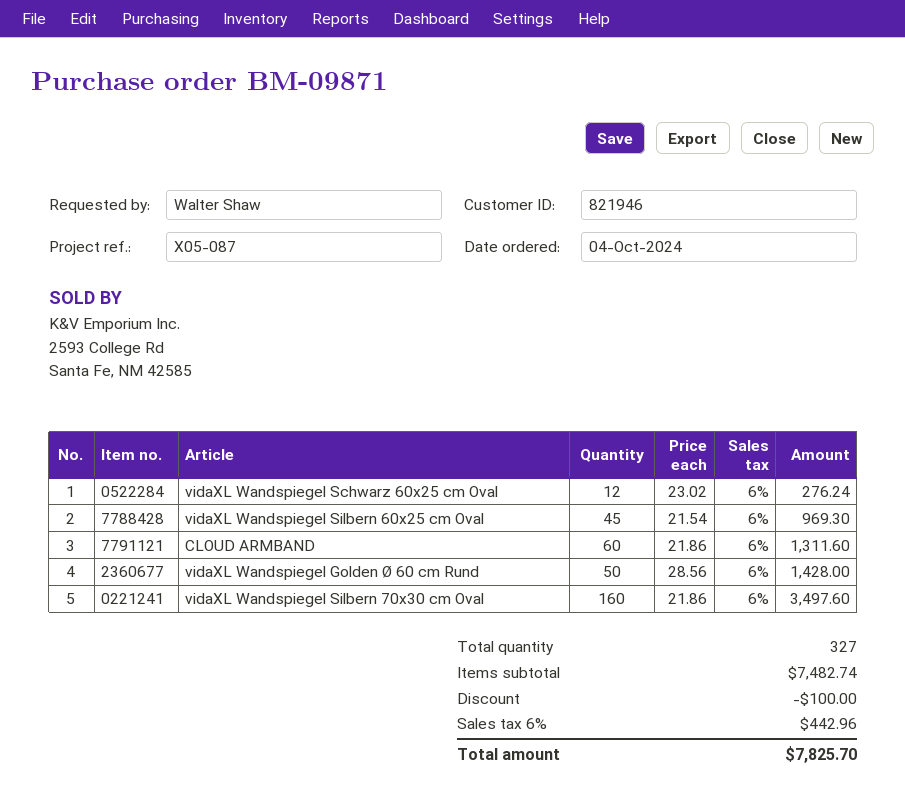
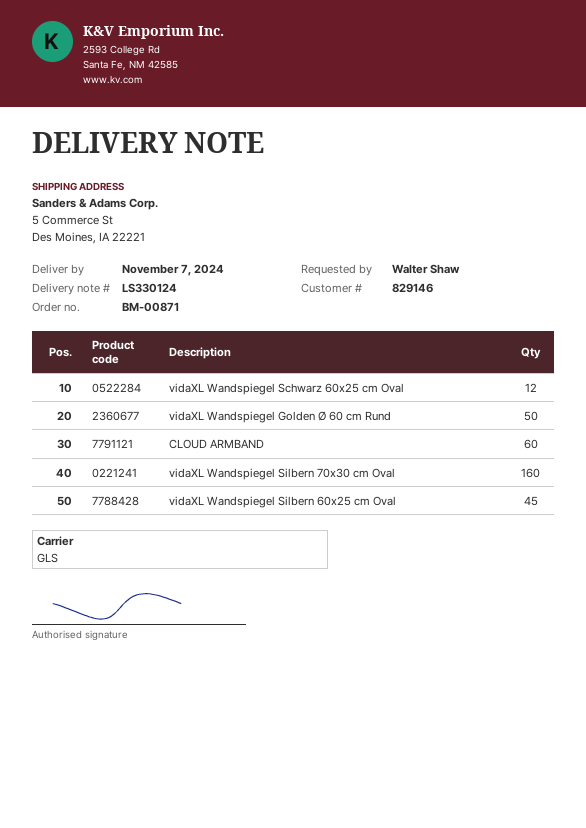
order number: BM-09871 -> BM-00871
customer number: 821946 -> 829146

